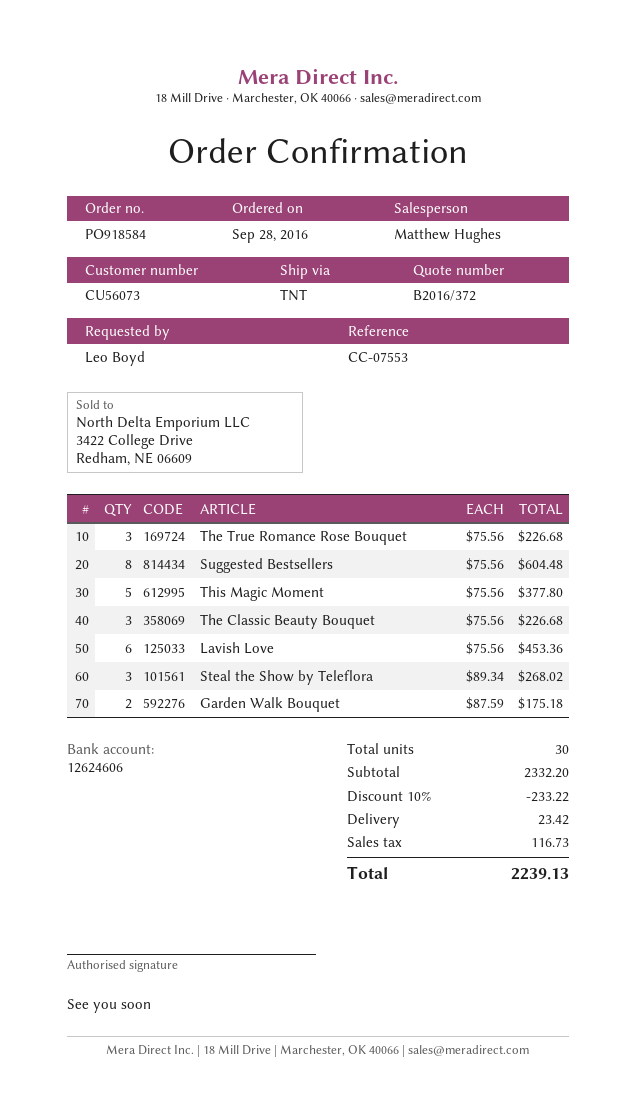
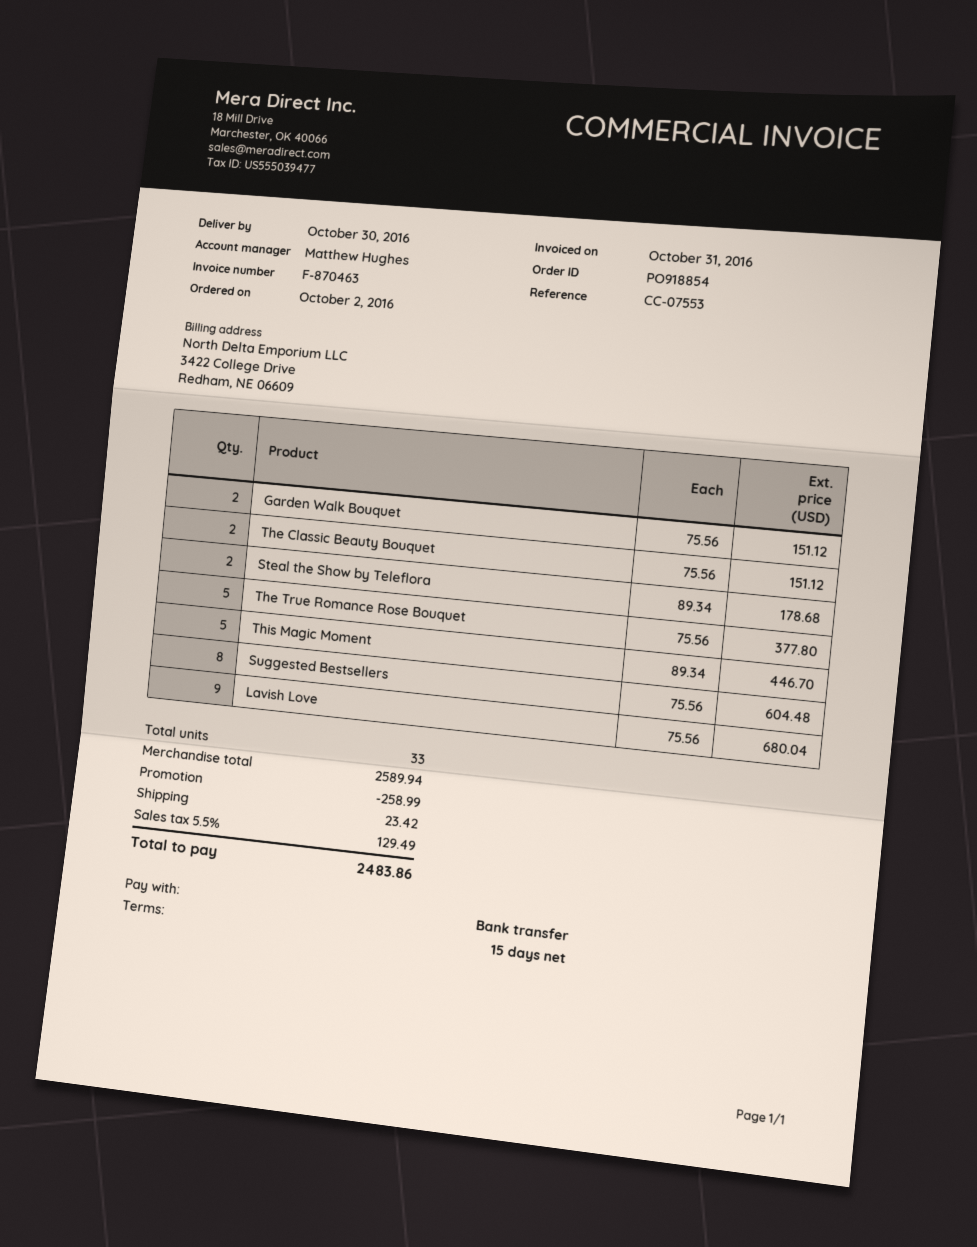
order number: PO918584 -> PO918854
order date: 2016-09-28 -> 2016-10-02
The True Romance Rose Bouquet: 3 x 75.56 = 226.68 -> 5 x 75.56 = 377.80
This Magic Moment: 5 x 75.56 = 377.80 -> 5 x 89.34 = 446.70
The Classic Beauty Bouquet: 3 x 75.56 = 226.68 -> 2 x 75.56 = 151.12
Lavish Love: 6 x 75.56 = 453.36 -> 9 x 75.56 = 680.04
Steal the Show by Teleflora: 3 x 89.34 = 268.02 -> 2 x 89.34 = 178.68
Garden Walk Bouquet: 2 x 87.59 = 175.18 -> 2 x 75.56 = 151.12
total quantity: 30 -> 33
subtotal: 2332.20 -> 2589.94
discount: 233.22 -> 258.99
tax: 116.73 -> 129.49
total: 2239.13 -> 2483.86

